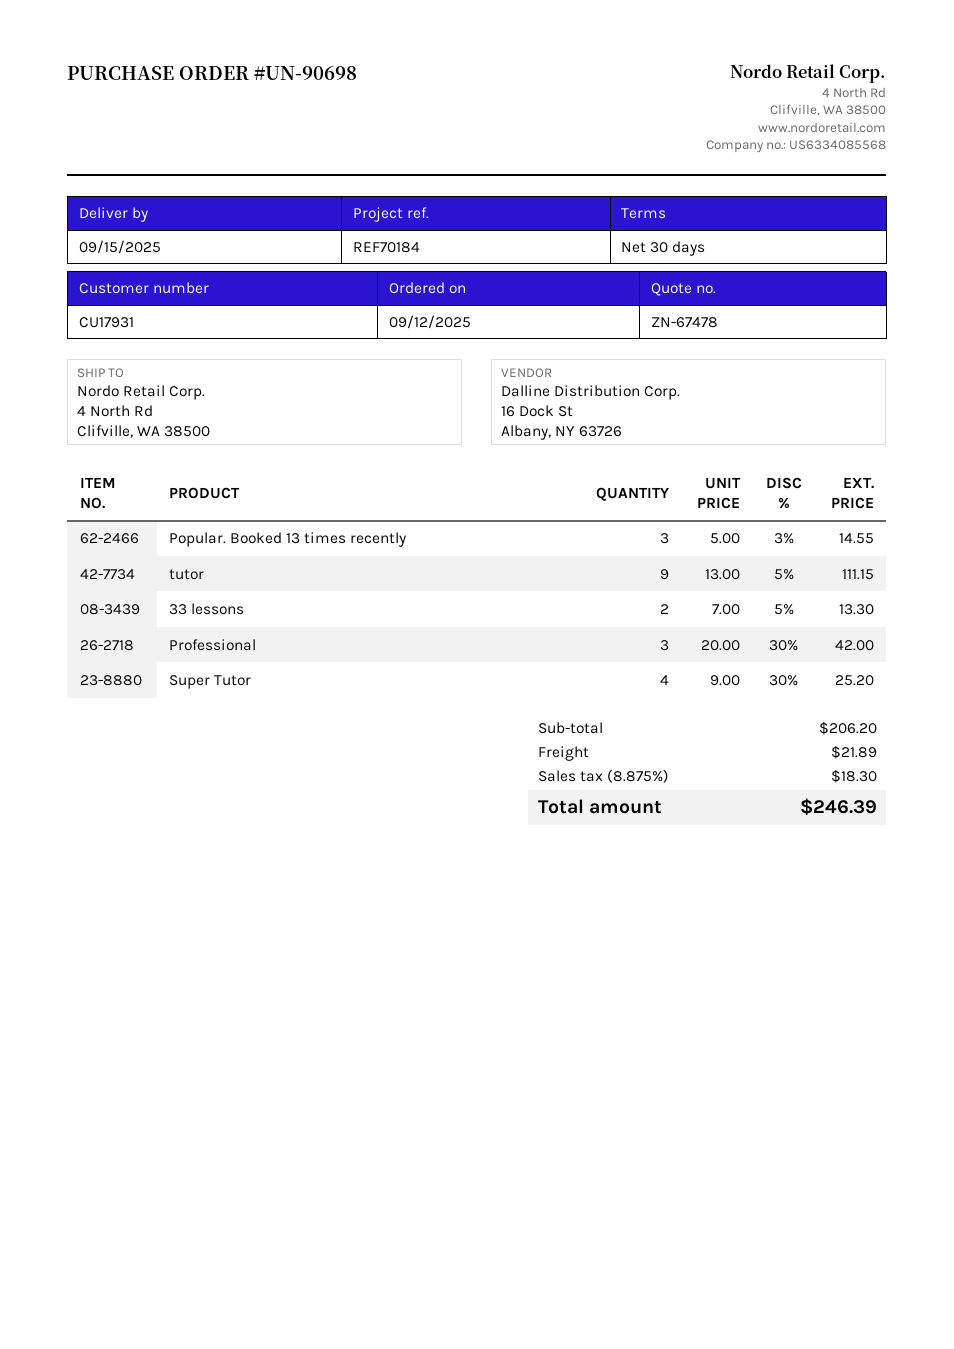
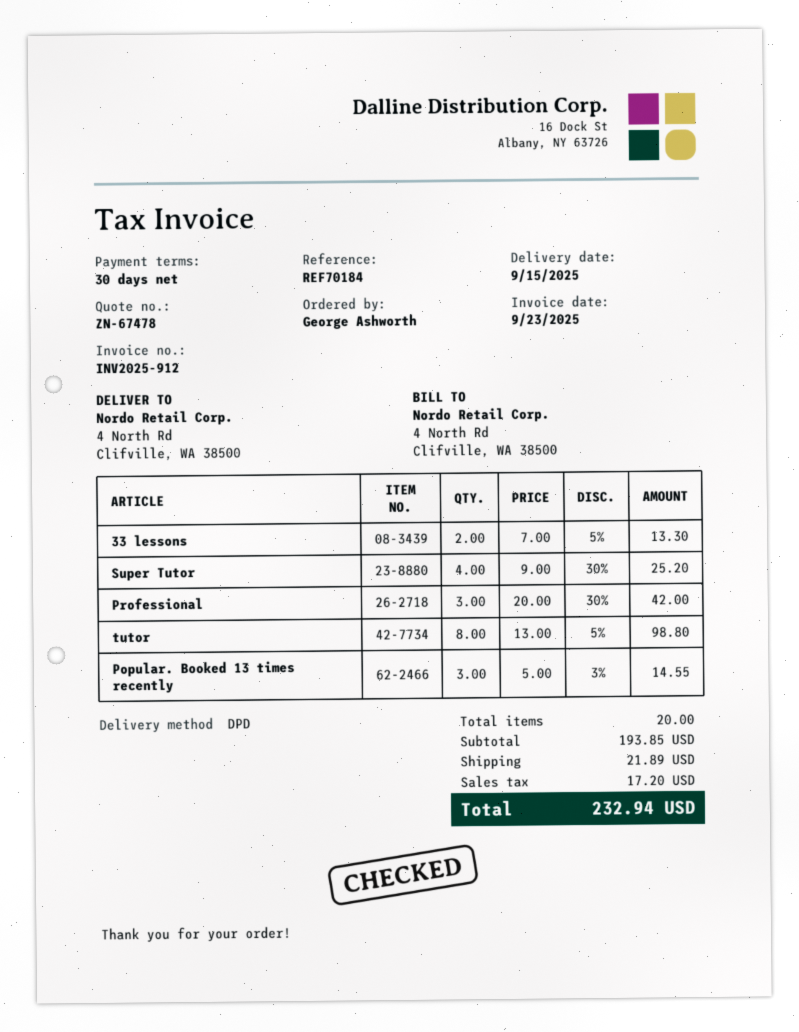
tutor: 9 x 13.00 - 5% = 111.15 -> 8 x 13.00 - 5% = 98.80
subtotal: 206.20 -> 193.85
tax: 18.30 -> 17.20
total: 246.39 -> 232.94

